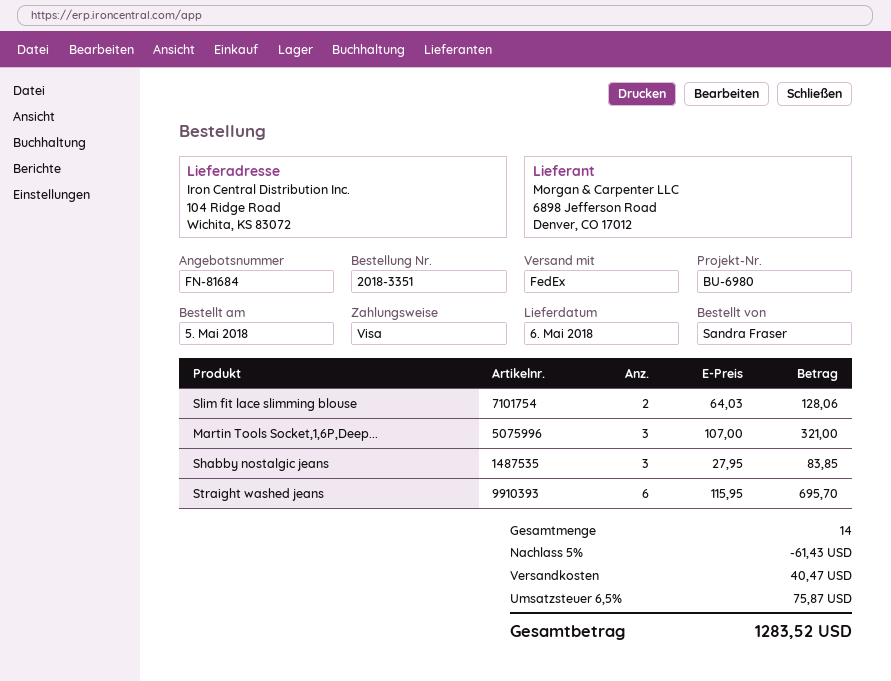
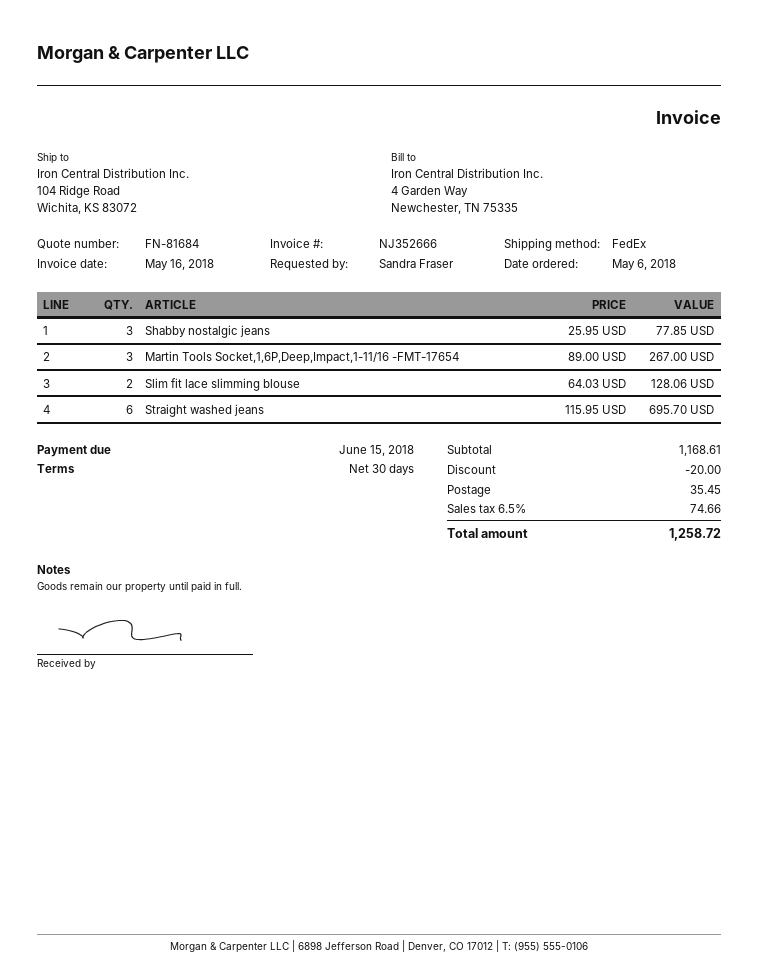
order date: 2018-05-05 -> 2018-05-06
Martin Tools Socket,1,6P,Deep...: 3 x 107.00 = 321.00 -> 3 x 89.00 = 267.00
Shabby nostalgic jeans: 3 x 27.95 = 83.85 -> 3 x 25.95 = 77.85
discount: 61.43 -> 20.00
shipping: 40.47 -> 35.45
tax: 6.5% = 75.87 -> 6.5% = 74.66
total: 1283.52 -> 1258.72

